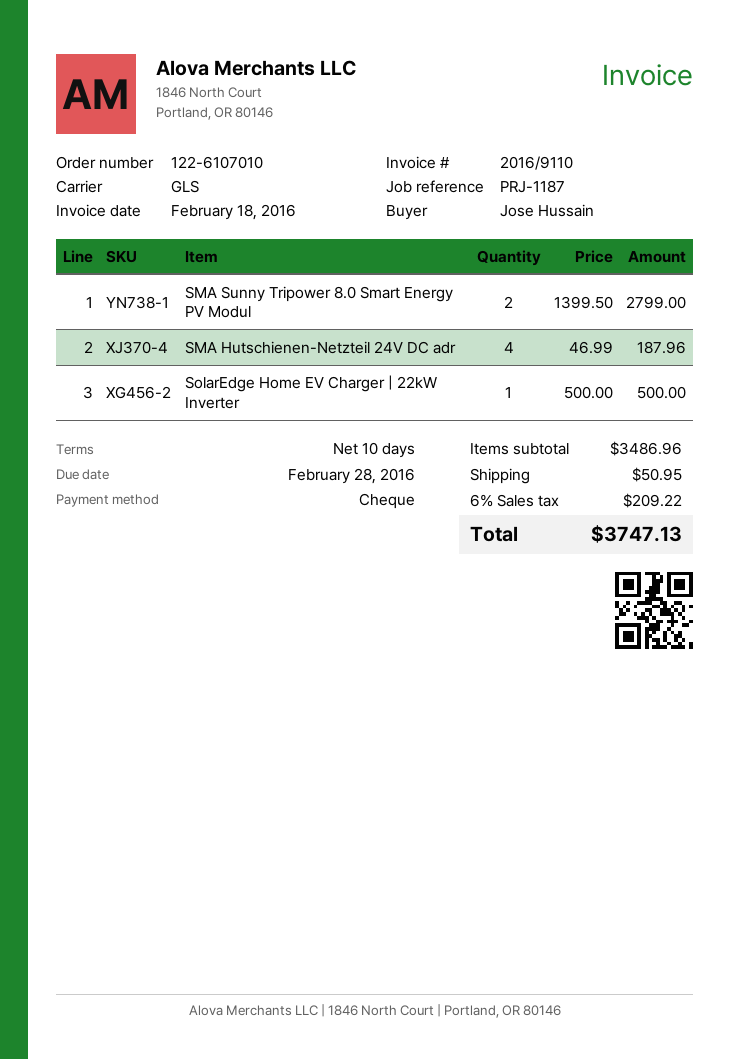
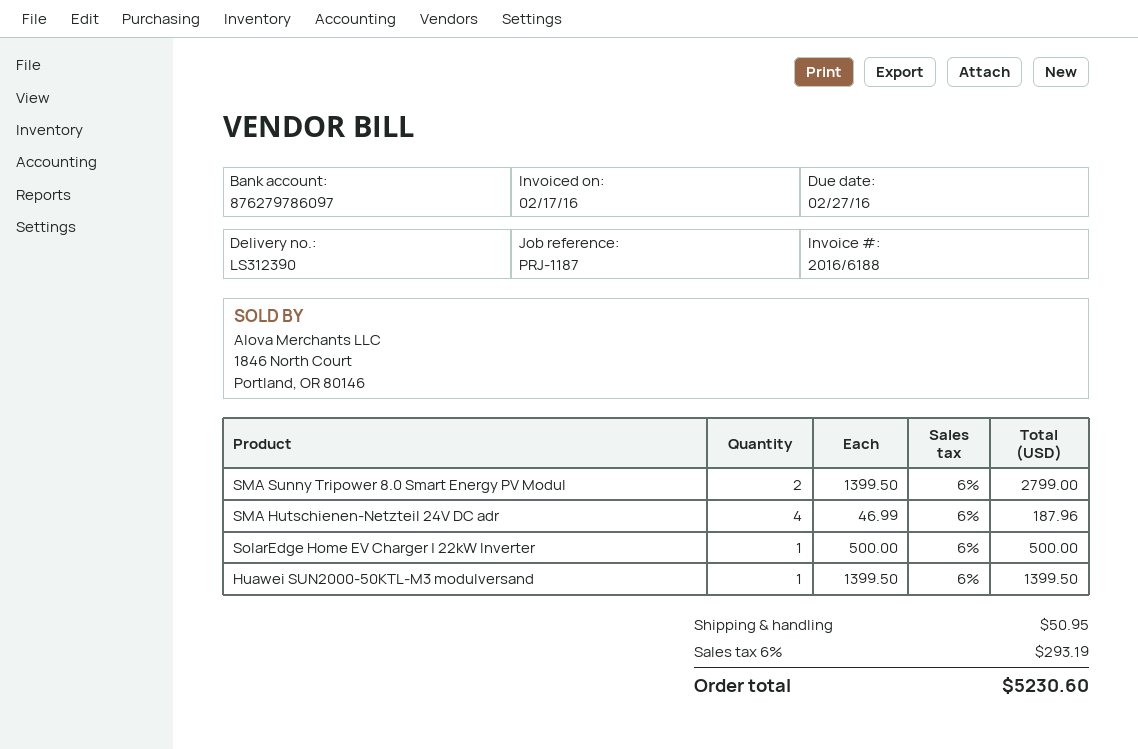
invoice number: 2016/9110 -> 2016/6188
invoice date: 2016-02-18 -> 2016-02-17
due date: 2016-02-28 -> 2016-02-27
Huawei SUN2000-50KTL-M3 modulversand: none -> 1 x 1399.50 = 1399.50
tax: 6% = 209.22 -> 6% = 293.19
total: 3747.13 -> 5230.60

